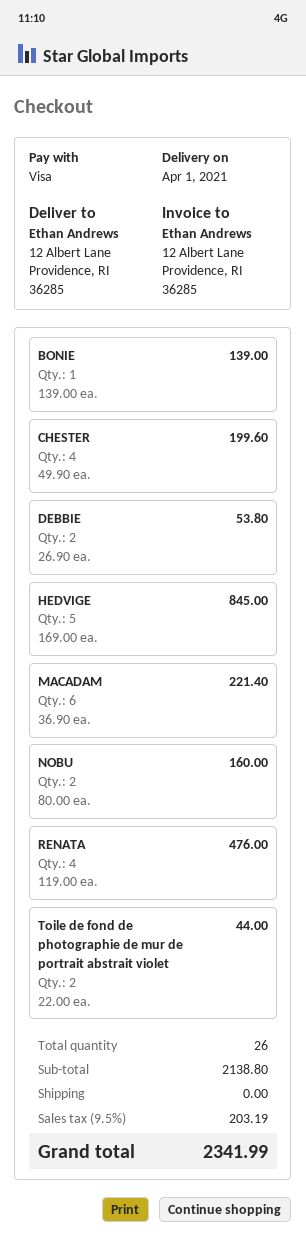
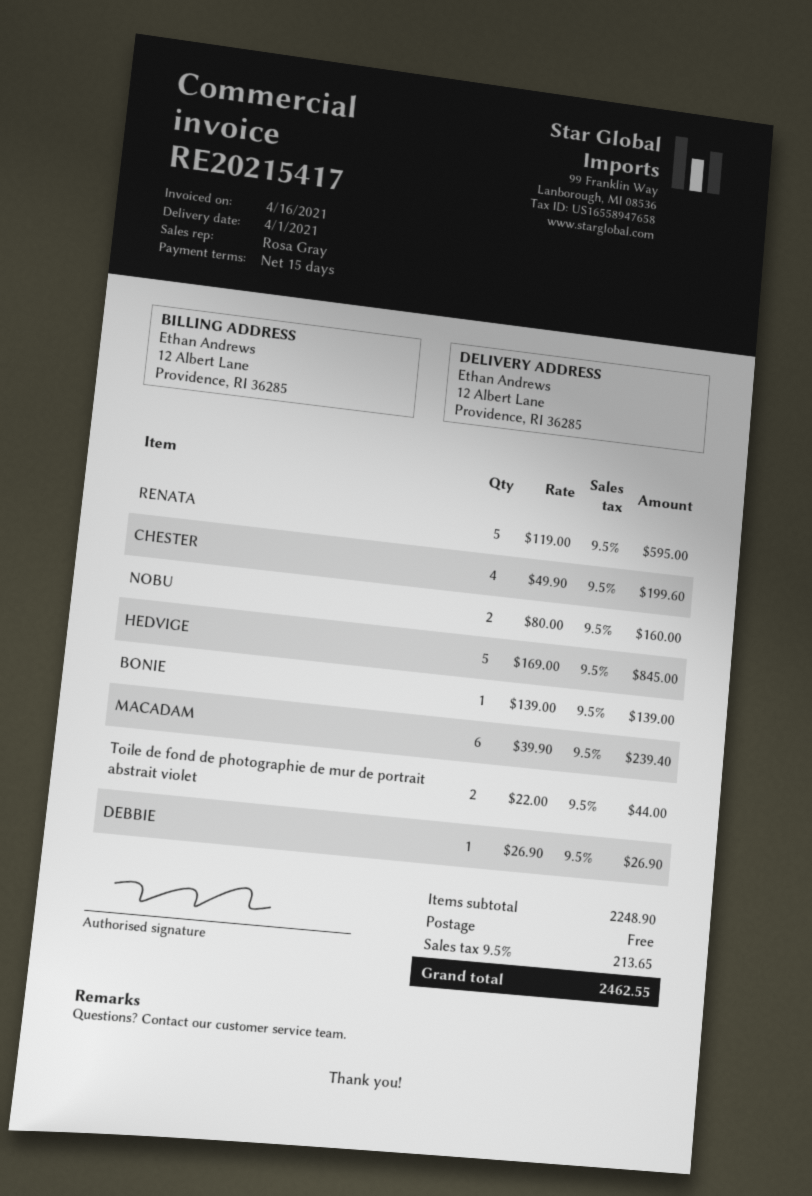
DEBBIE: 2 x 26.90 = 53.80 -> 1 x 26.90 = 26.90
MACADAM: 6 x 36.90 = 221.40 -> 6 x 39.90 = 239.40
RENATA: 4 x 119.00 = 476.00 -> 5 x 119.00 = 595.00
subtotal: 2138.80 -> 2248.90
tax: 9.5% = 203.19 -> 9.5% = 213.65
total: 2341.99 -> 2462.55

